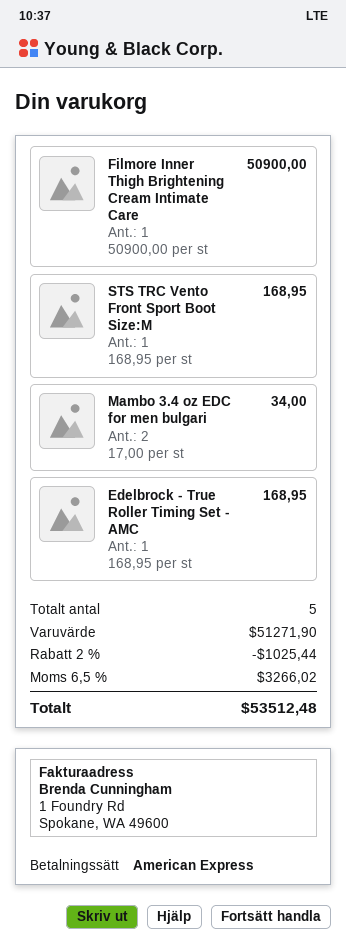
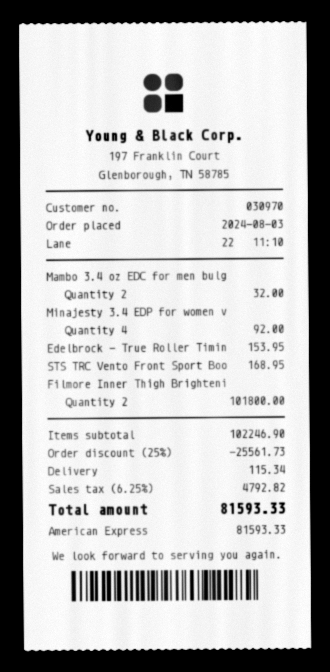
Filmore Inner Thigh Brightening Cream Intimate Care: 1 for 50900.00 -> 2 for 101800.00
Mambo 3.4 oz EDC for men bulgari: 2 for 34.00 -> 2 for 32.00
Edelbrock - True Roller Timing Set - AMC: 1 for 168.95 -> 1 for 153.95
Minajesty 3.4 EDP for women v: none -> 4 for 92.00
subtotal: 51271.90 -> 102246.90
discount: 2% = 1025.44 -> 25% = 25561.73
shipping: none -> 115.34
tax: 6.5% = 3266.02 -> 6.25% = 4792.82
total: 53512.48 -> 81593.33

